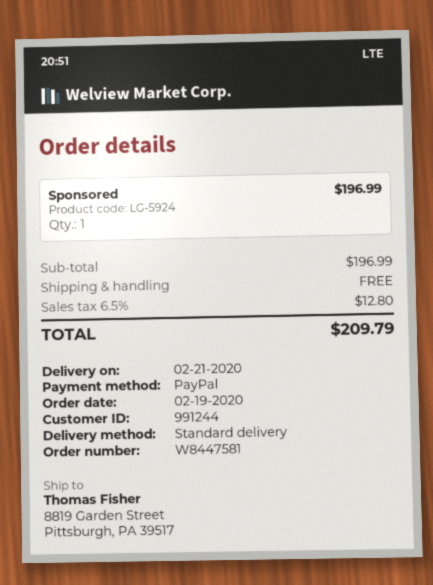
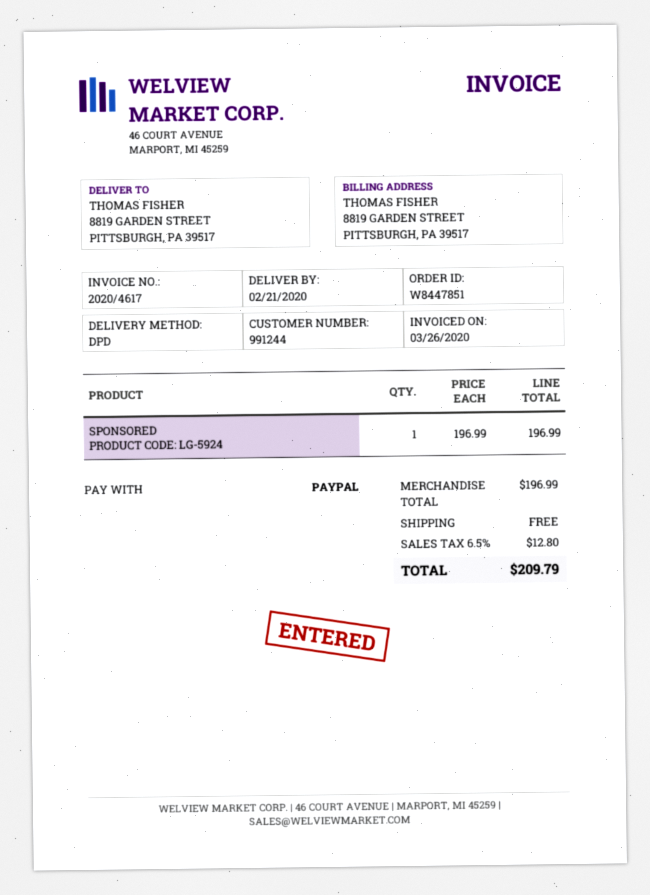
order number: W8447581 -> W8447851
shipping method: standard -> DPD

